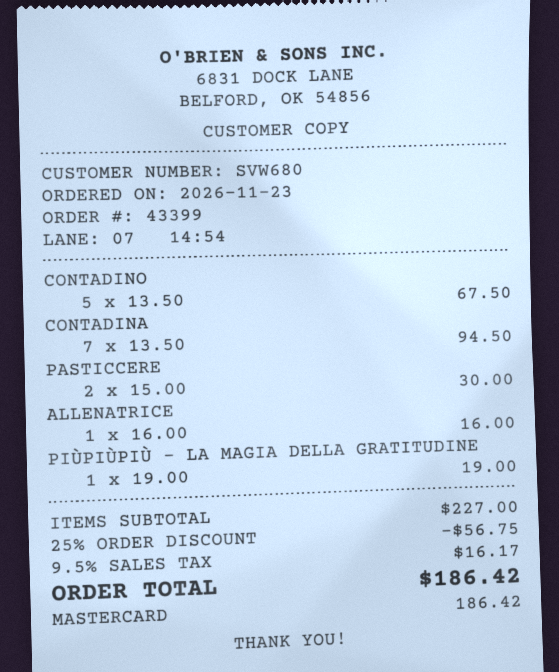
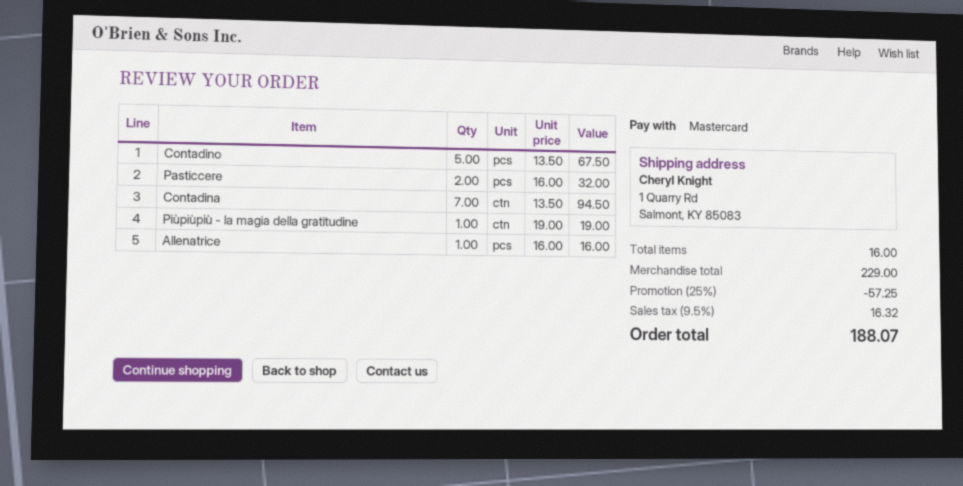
PASTICCERE: 2 x 15.00 = 30.00 -> 2 x 16.00 = 32.00
subtotal: 227.00 -> 229.00
discount: 25% = 56.75 -> 25% = 57.25
tax: 9.5% = 16.17 -> 9.5% = 16.32
total: 186.42 -> 188.07

